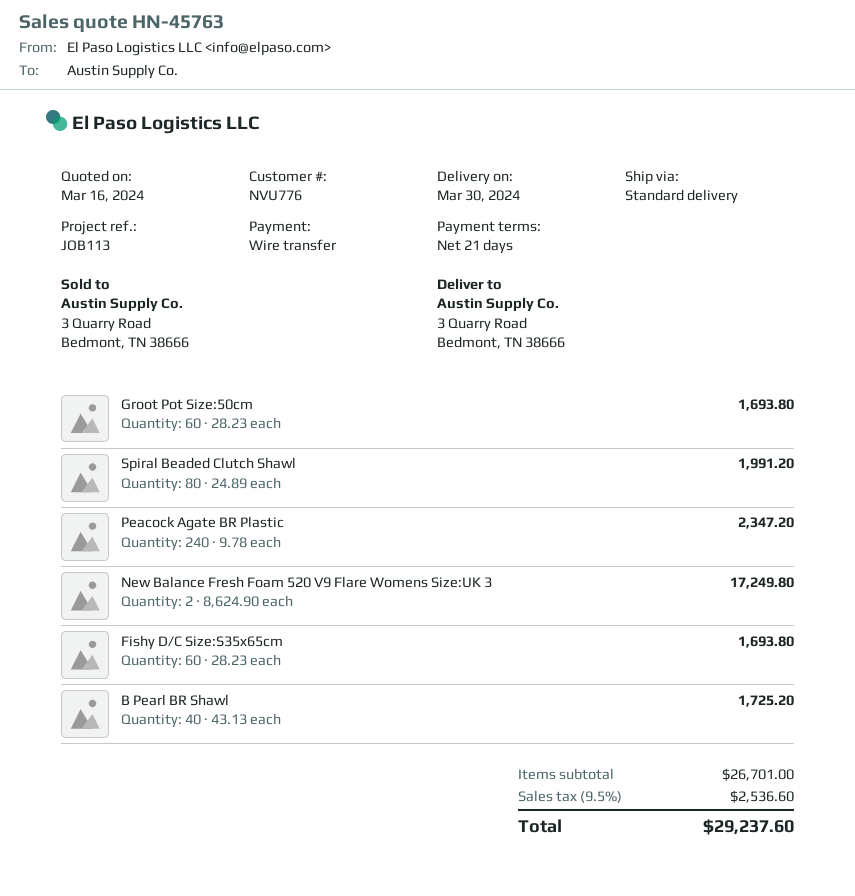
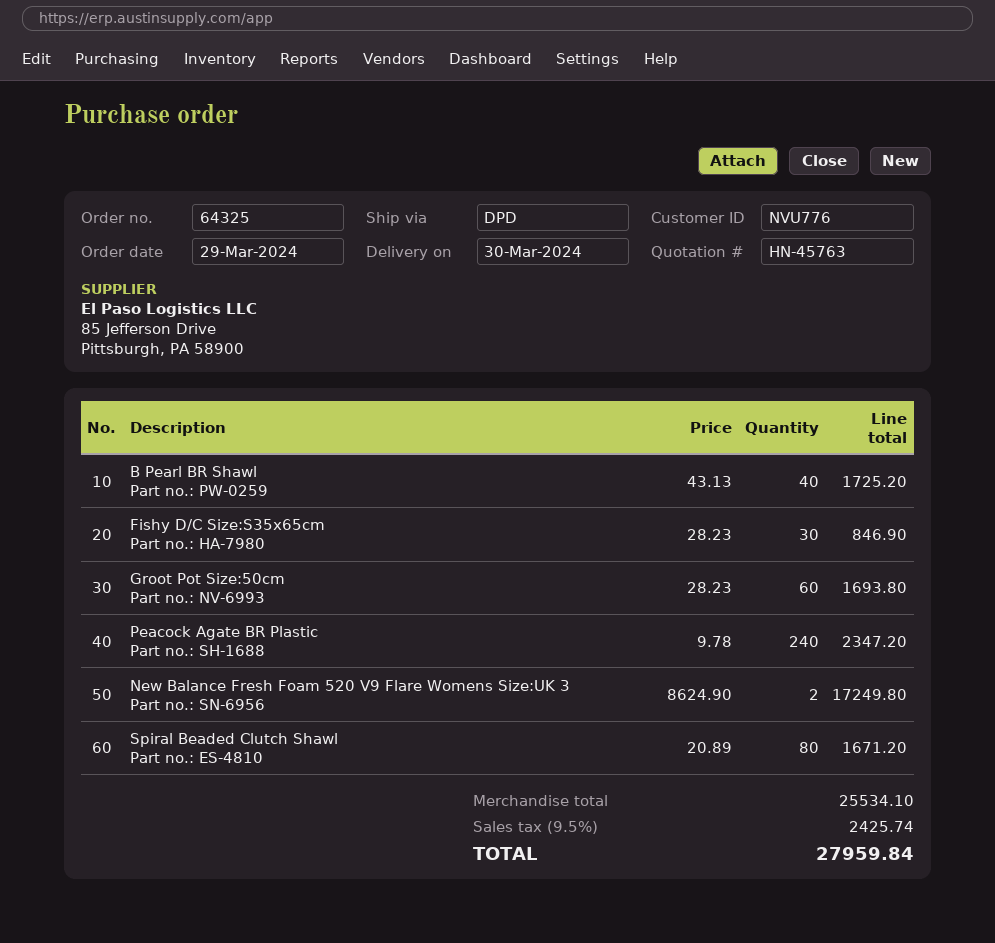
shipping method: standard -> DPD
Spiral Beaded Clutch Shawl: 80 x 24.89 = 1991.20 -> 80 x 20.89 = 1671.20
Fishy D/C Size:S35x65cm: 60 x 28.23 = 1693.80 -> 30 x 28.23 = 846.90
subtotal: 26701.00 -> 25534.10
tax: 9.5% = 2536.60 -> 9.5% = 2425.74
total: 29237.60 -> 27959.84

